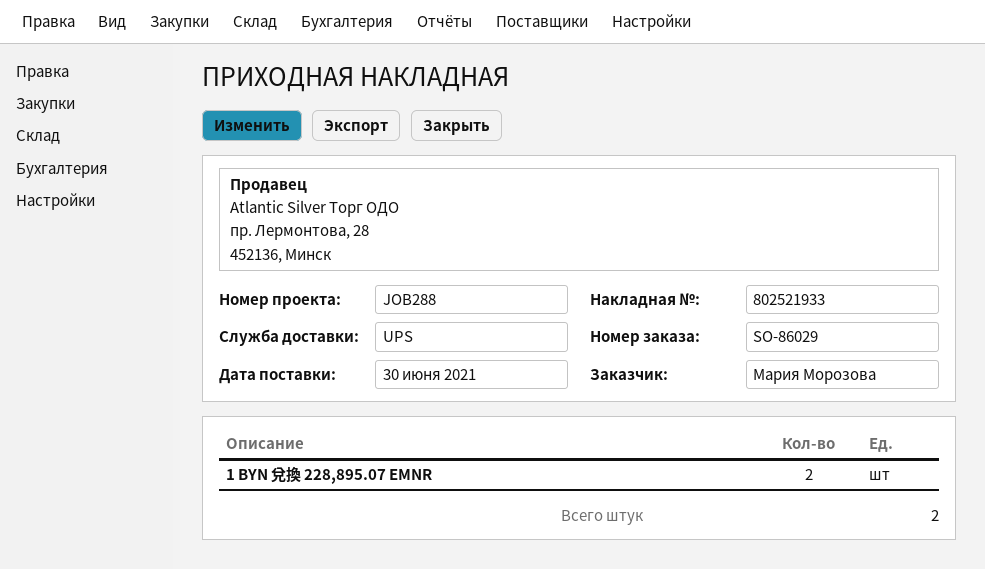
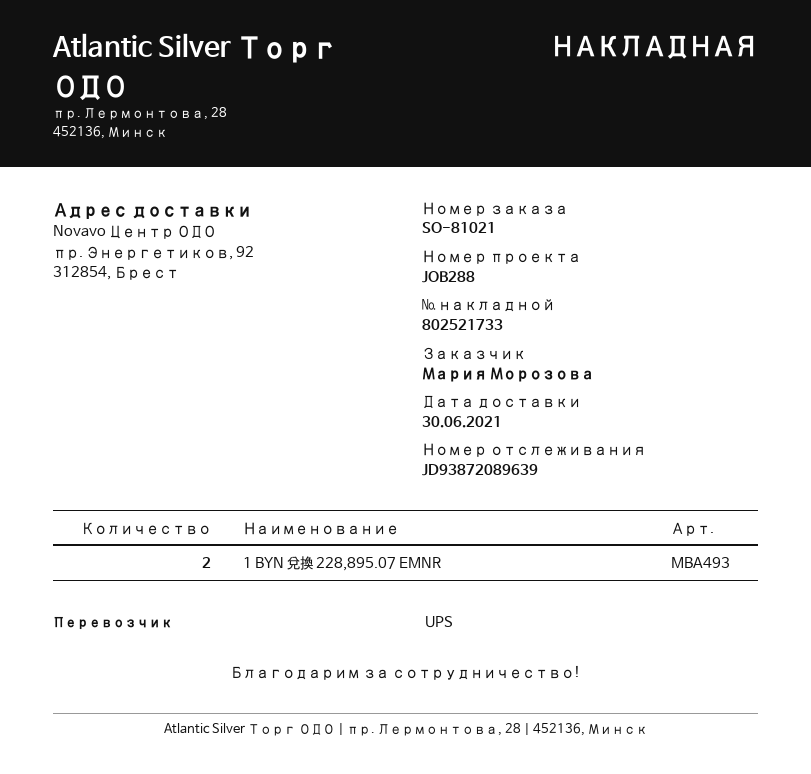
order number: SO-86029 -> SO-81021
delivery note number: 802521933 -> 802521733

